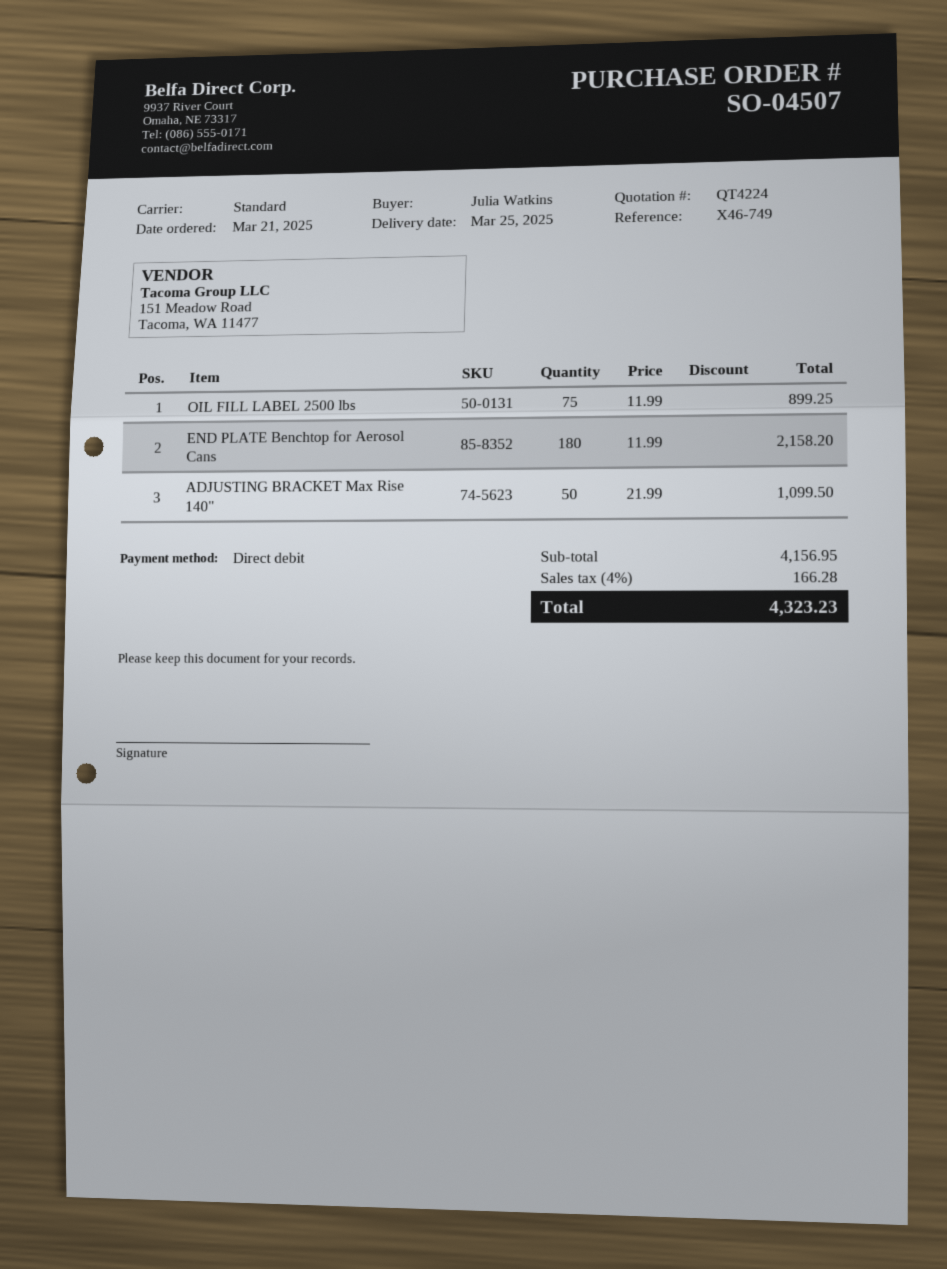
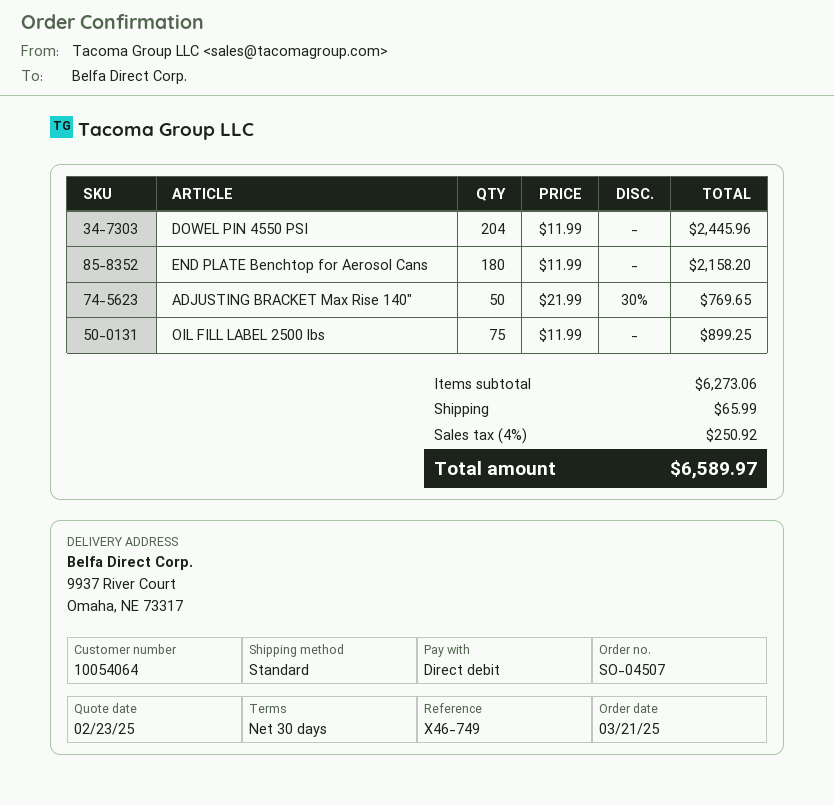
ADJUSTING BRACKET Max Rise 140": 50 x 21.99 = 1099.50 -> 50 x 21.99 - 30% = 769.65
DOWEL PIN 4550 PSI: none -> 204 x 11.99 = 2445.96
subtotal: 4156.95 -> 6273.06
shipping: none -> 65.99
tax: 4% = 166.28 -> 4% = 250.92
total: 4323.23 -> 6589.97

